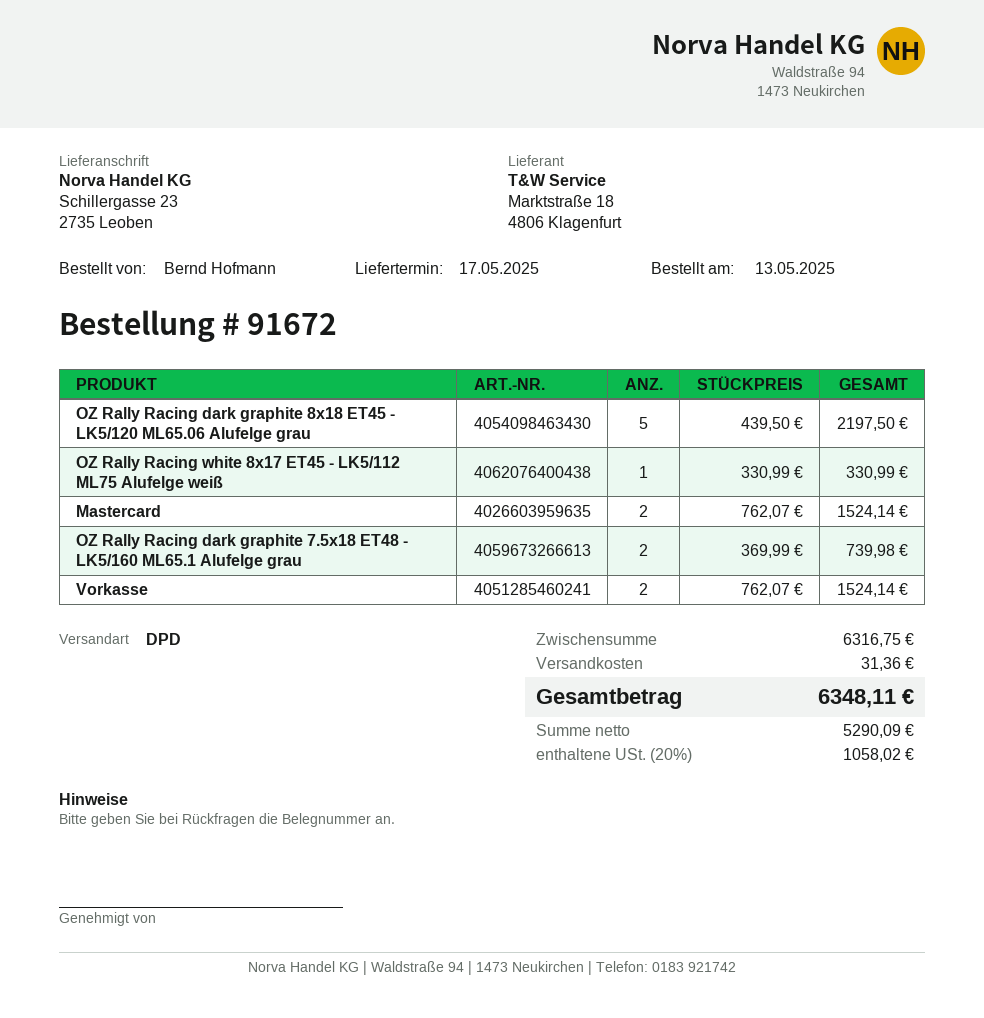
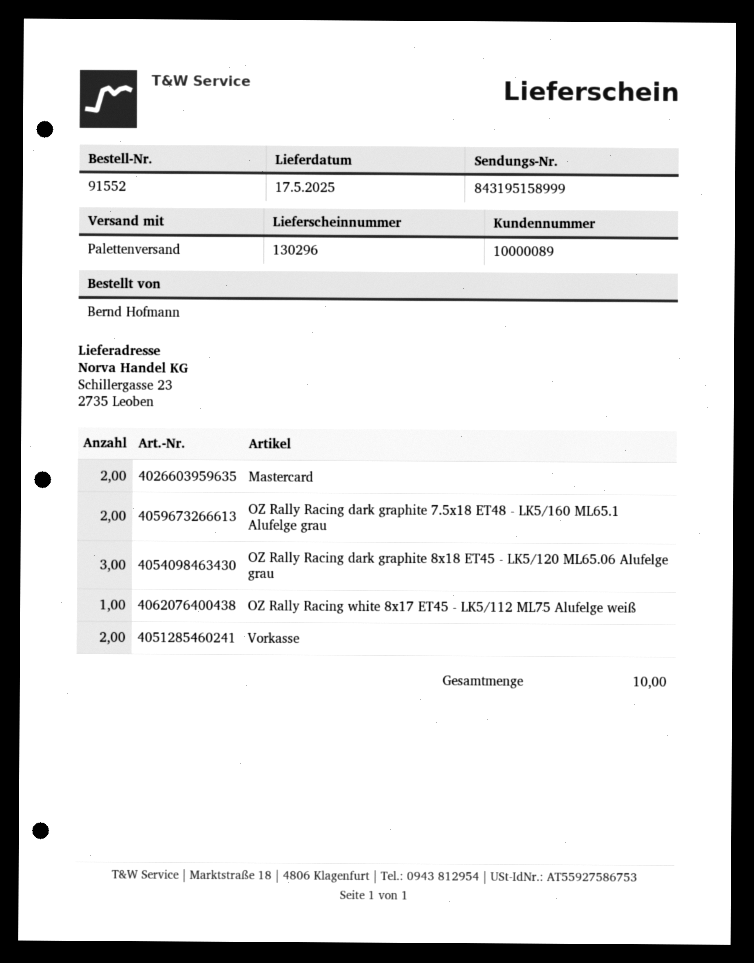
order number: 91672 -> 91552
shipping method: DPD -> pallet freight
OZ Rally Racing dark graphite 8x18 ET45 - LK5/120 ML65.06 Alufelge grau: 5 -> 3

